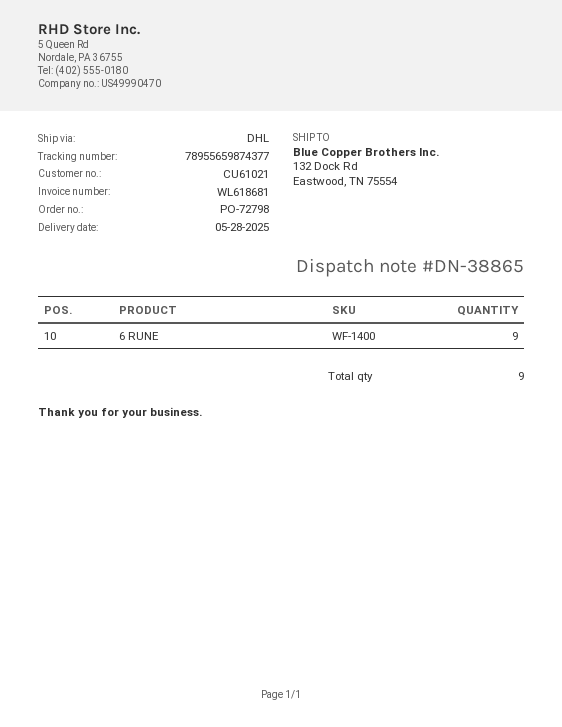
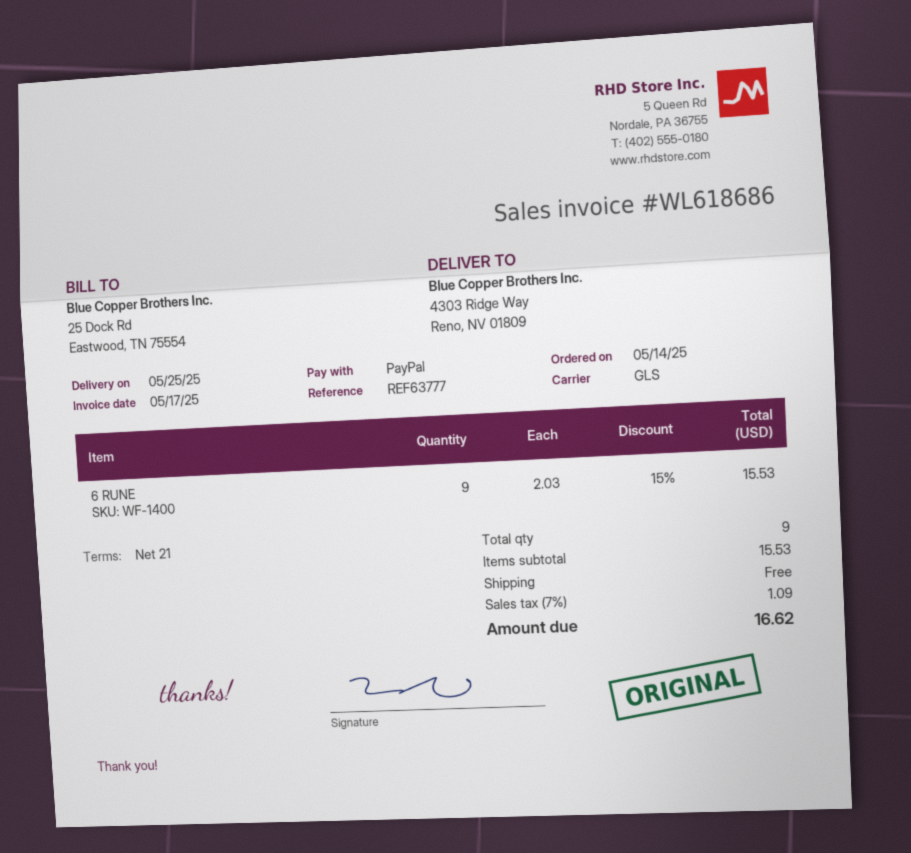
delivery date: 2025-05-28 -> 2025-05-25
invoice number: WL618681 -> WL618686
shipping method: DHL -> GLS
ship to: 132 Dock Rd, Eastwood, TN 75554 -> 4303 Ridge Way, Reno, NV 01809

